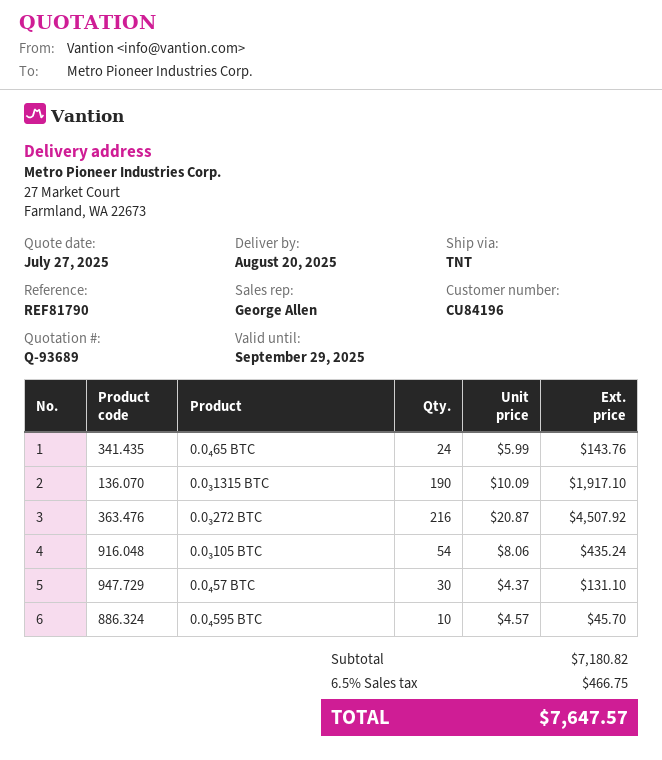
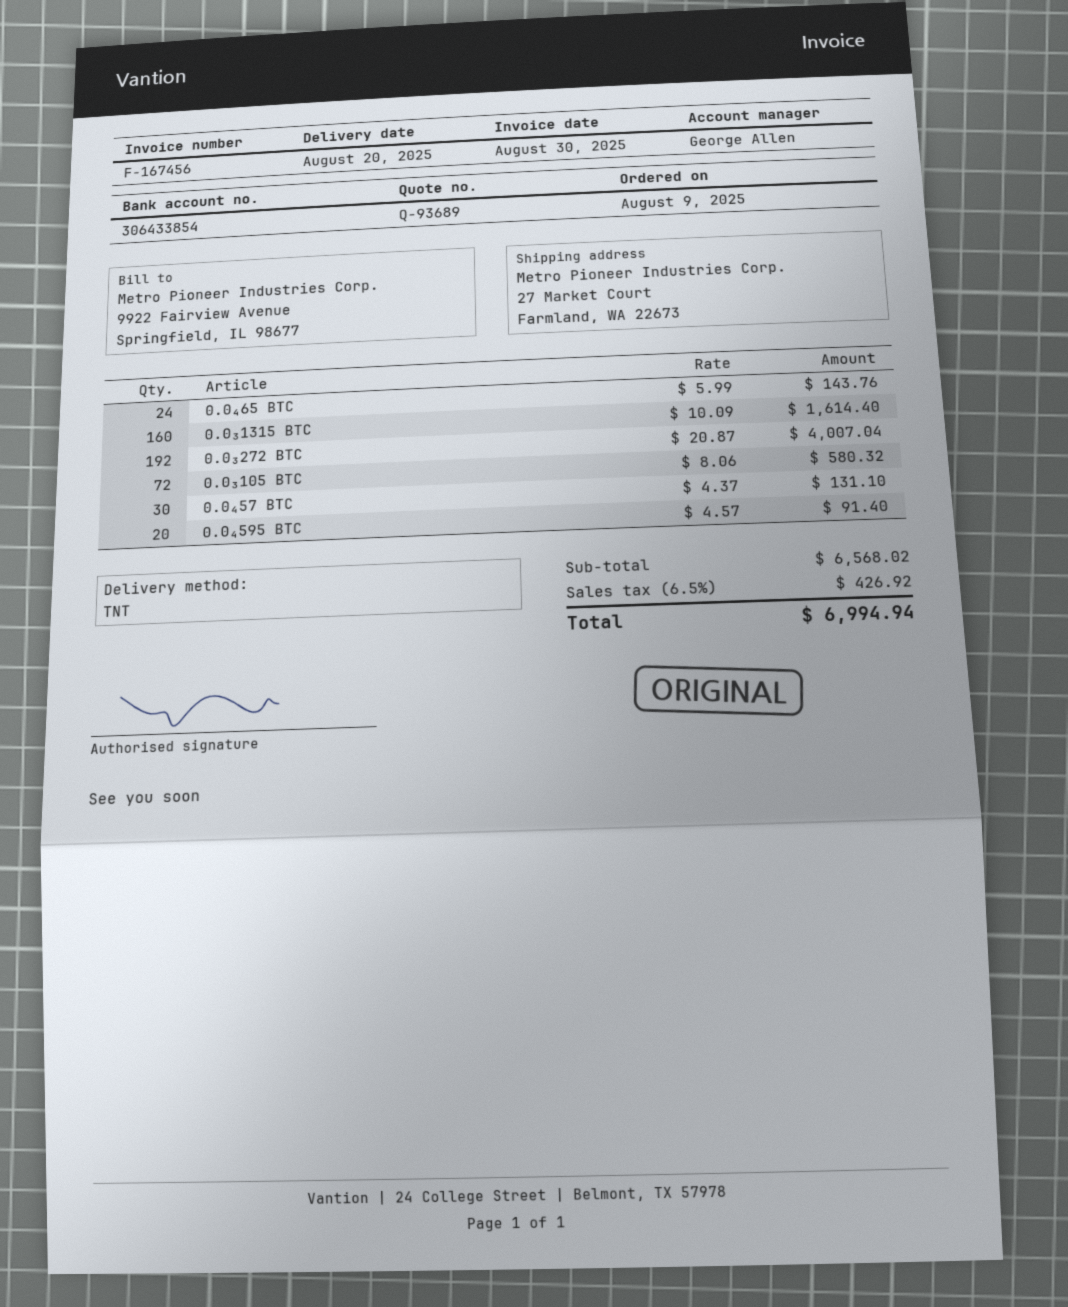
0.0₃1315 BTC: 190 x 10.09 = 1917.10 -> 160 x 10.09 = 1614.40
0.0₃272 BTC: 216 x 20.87 = 4507.92 -> 192 x 20.87 = 4007.04
0.0₃105 BTC: 54 x 8.06 = 435.24 -> 72 x 8.06 = 580.32
0.0₄595 BTC: 10 x 4.57 = 45.70 -> 20 x 4.57 = 91.40
subtotal: 7180.82 -> 6568.02
tax: 6.5% = 466.75 -> 6.5% = 426.92
total: 7647.57 -> 6994.94

